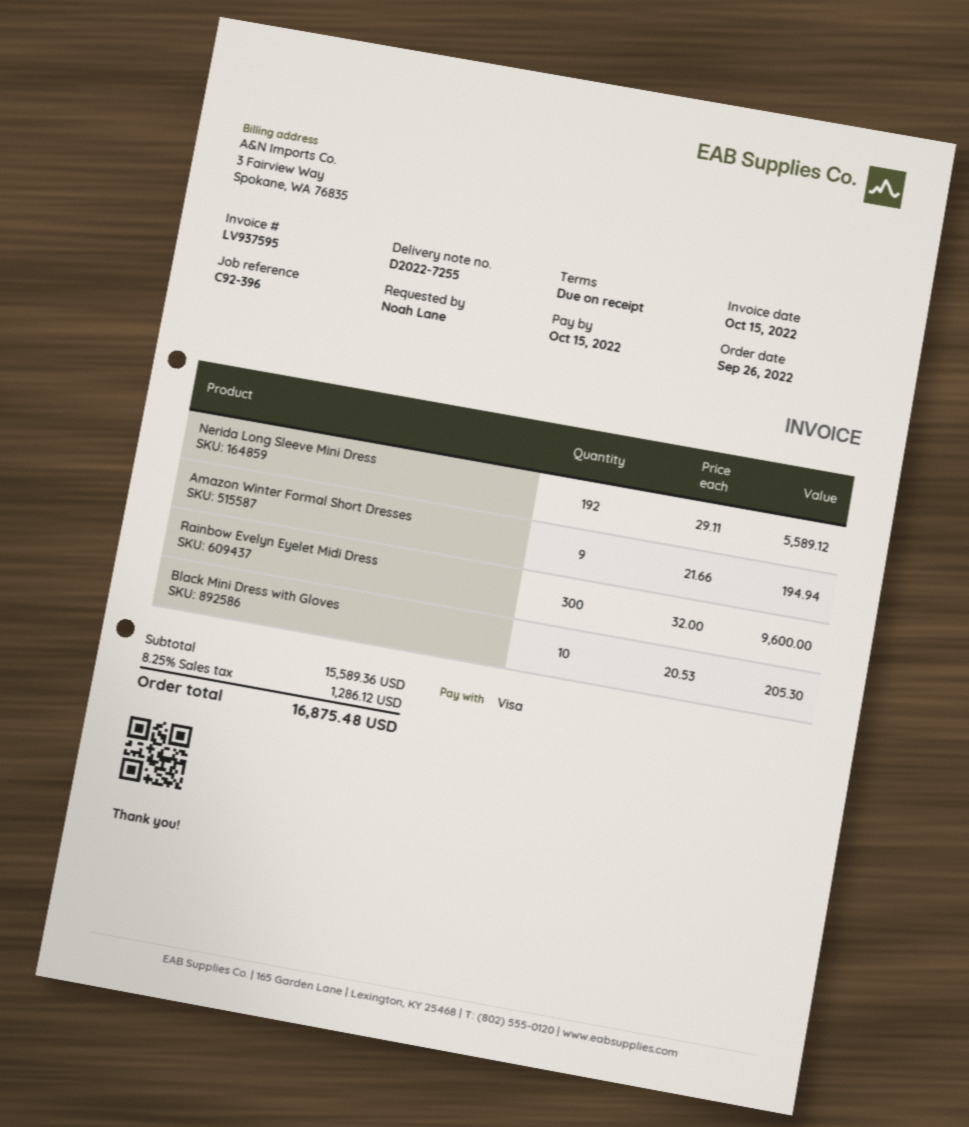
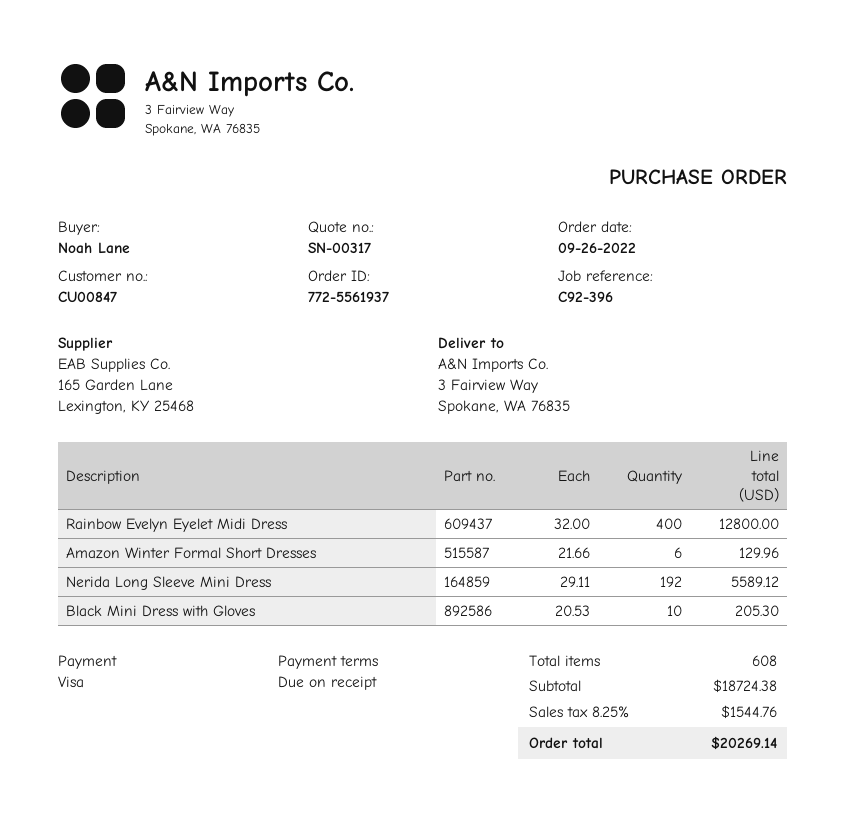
Amazon Winter Formal Short Dresses: 9 x 21.66 = 194.94 -> 6 x 21.66 = 129.96
Rainbow Evelyn Eyelet Midi Dress: 300 x 32.00 = 9600.00 -> 400 x 32.00 = 12800.00
subtotal: 15589.36 -> 18724.38
tax: 8.25% = 1286.12 -> 8.25% = 1544.76
total: 16875.48 -> 20269.14

